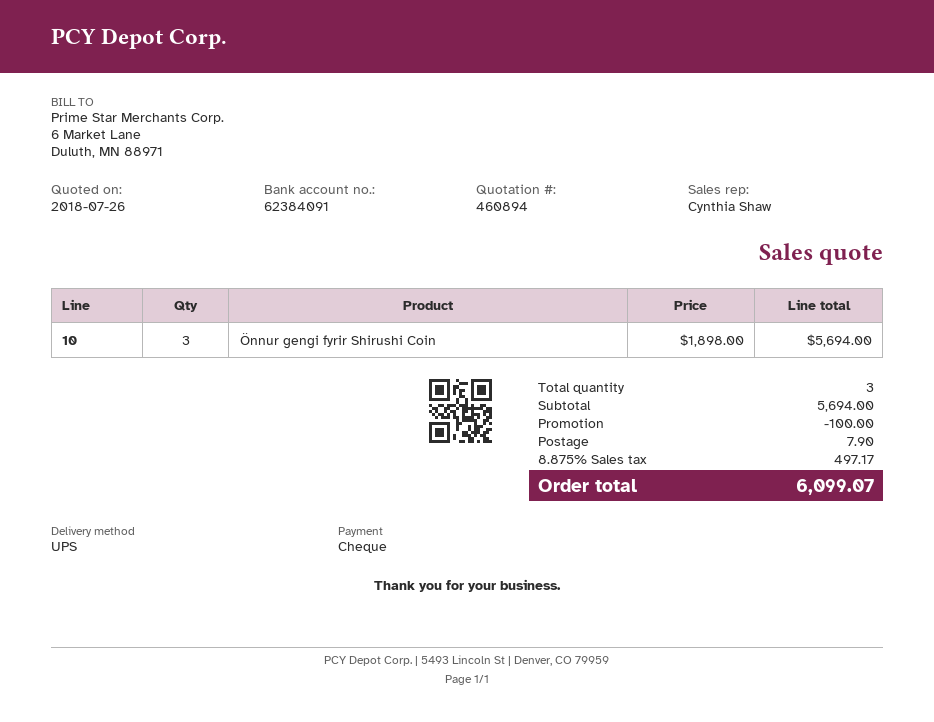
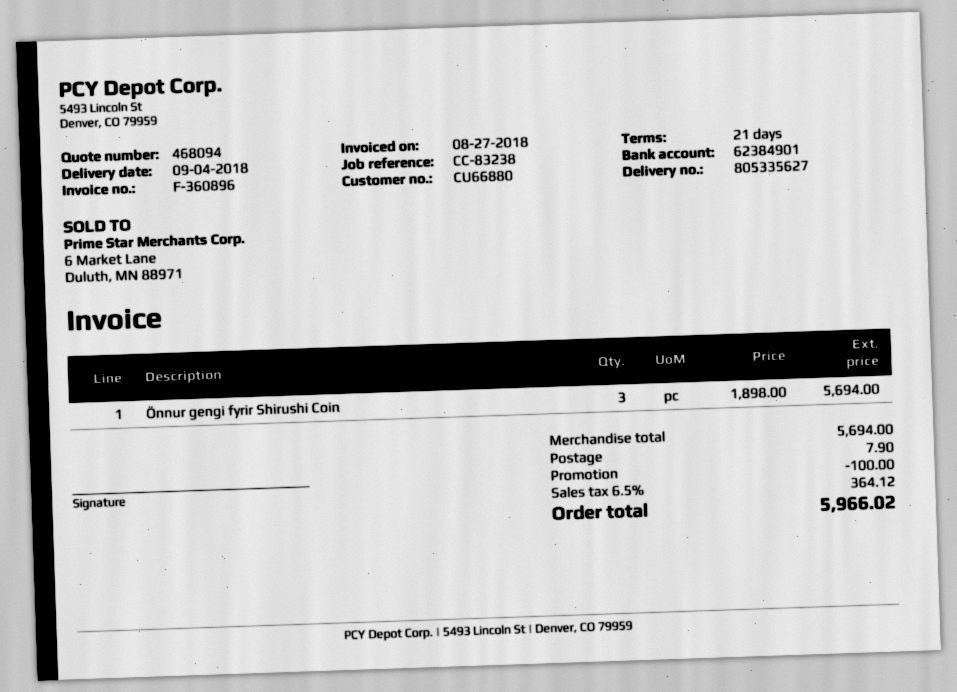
quote number: 460894 -> 468094
bank account: 62384091 -> 62384901
tax: 8.875% = 497.17 -> 6.5% = 364.12
total: 6099.07 -> 5966.02

